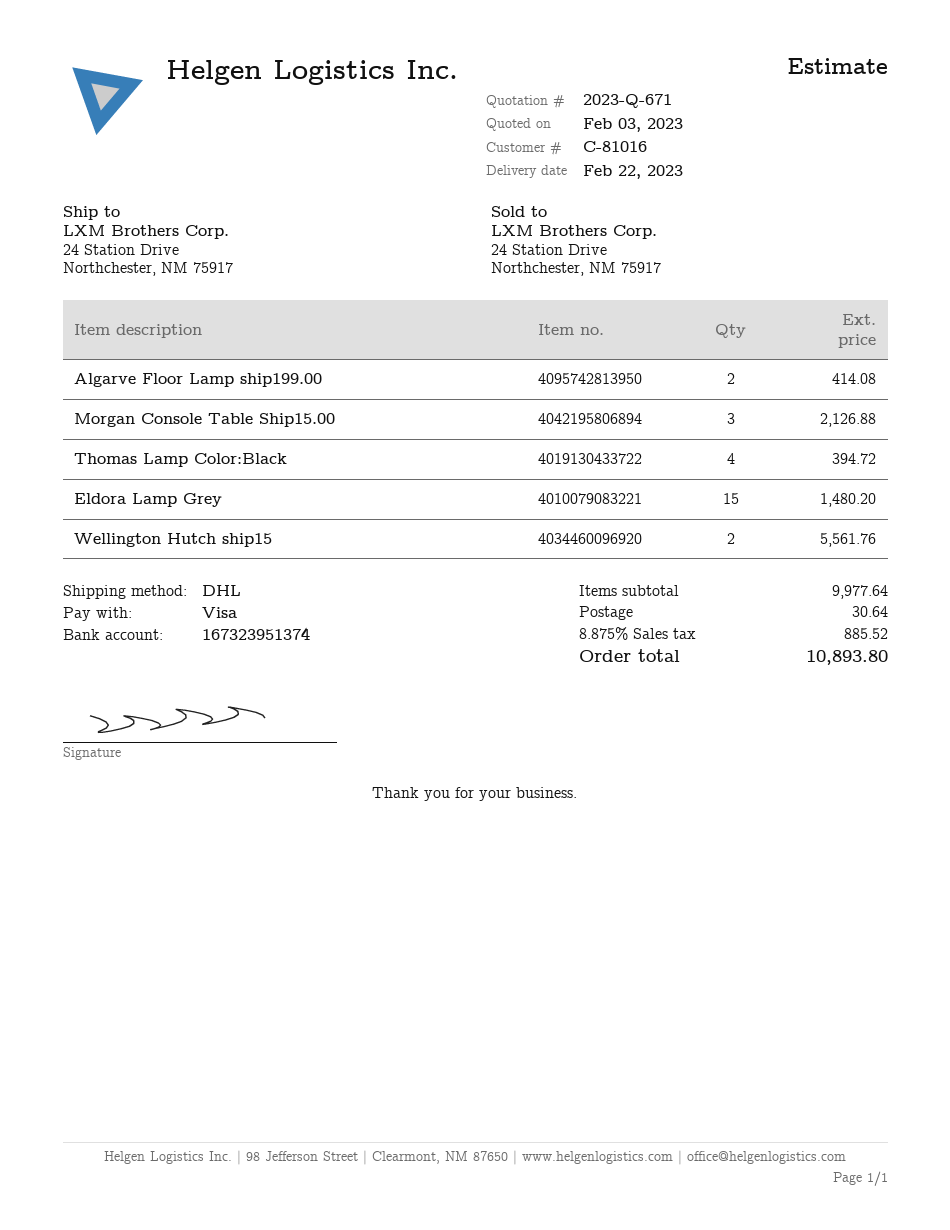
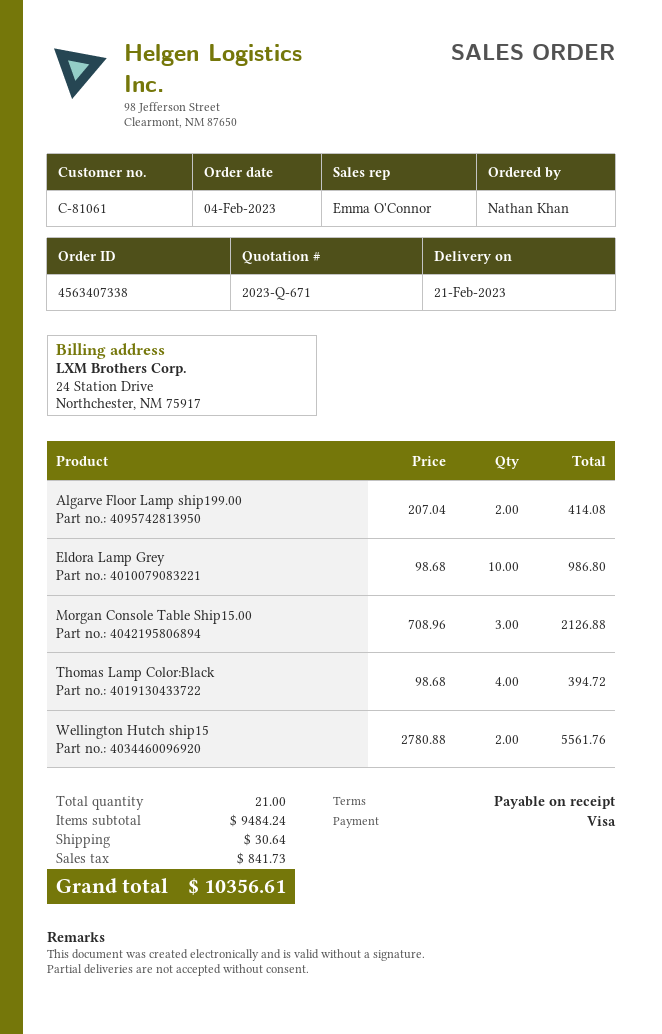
delivery date: 2023-02-22 -> 2023-02-21
customer number: C-81016 -> C-81061
Eldora Lamp Grey: 15 for 1480.20 -> 10 for 986.80
subtotal: 9977.64 -> 9484.24
tax: 885.52 -> 841.73
total: 10893.80 -> 10356.61

